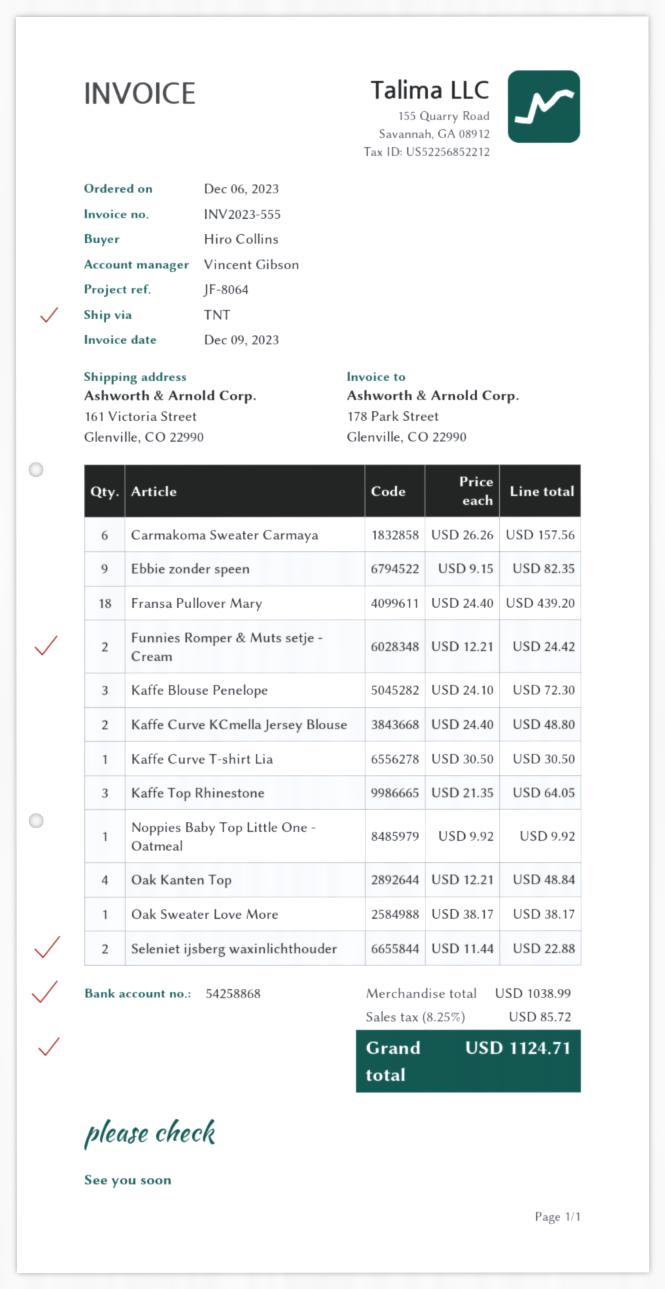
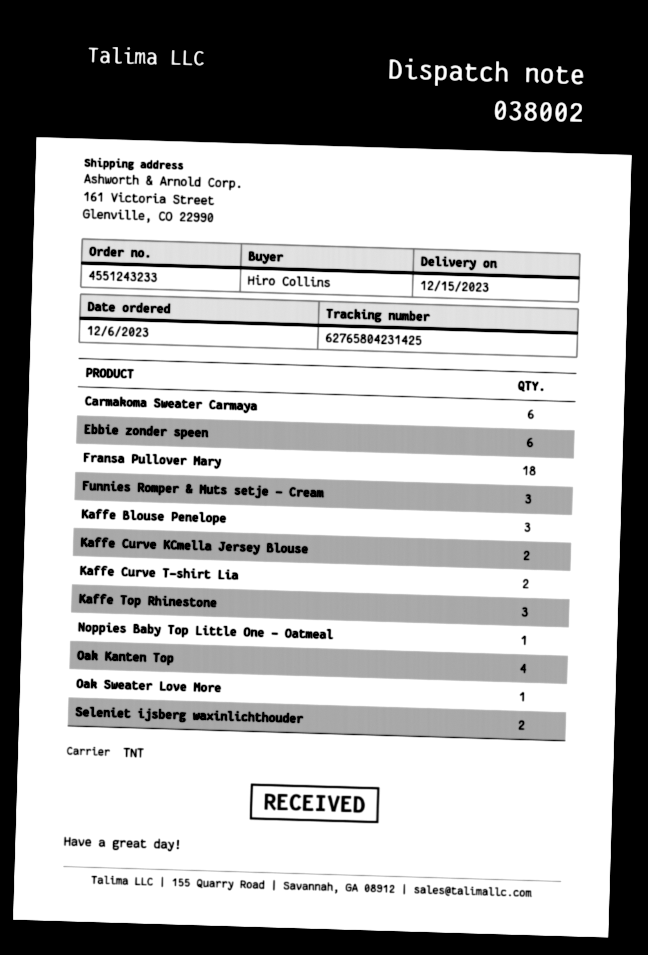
Ebbie zonder speen: 9 -> 6
Funnies Romper & Muts setje - Cream: 2 -> 3
Kaffe Curve T-shirt Lia: 1 -> 2

